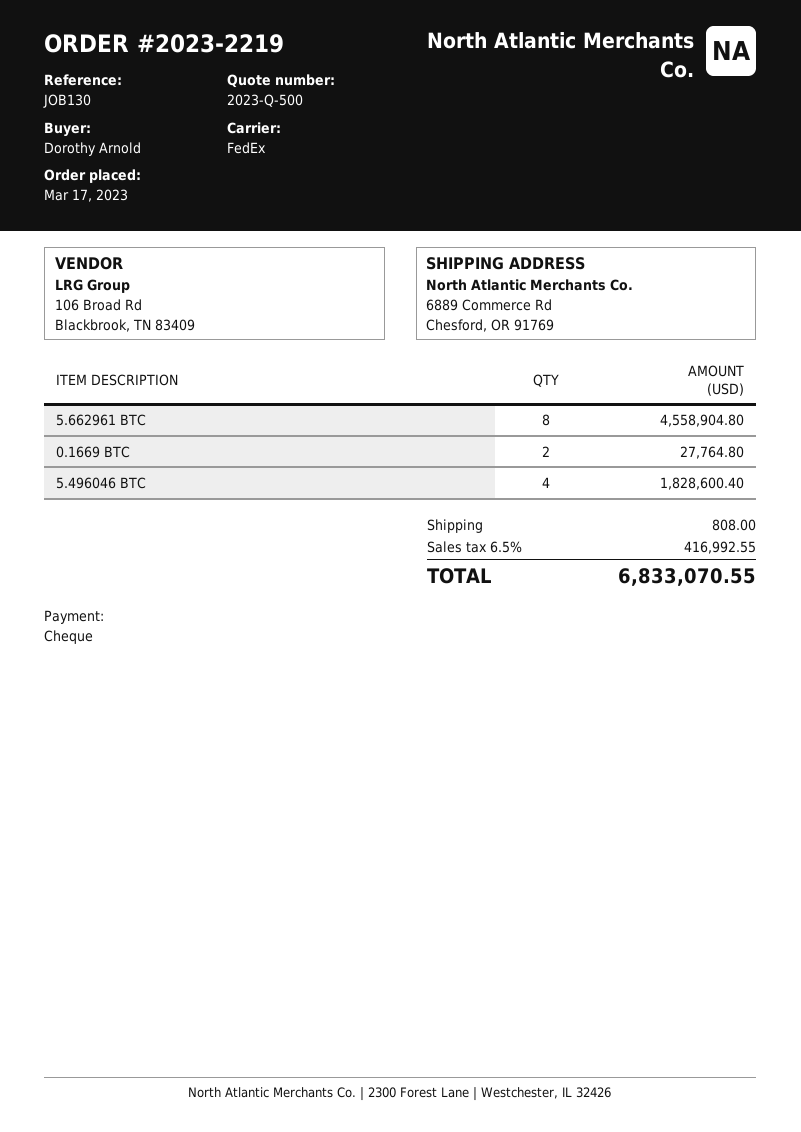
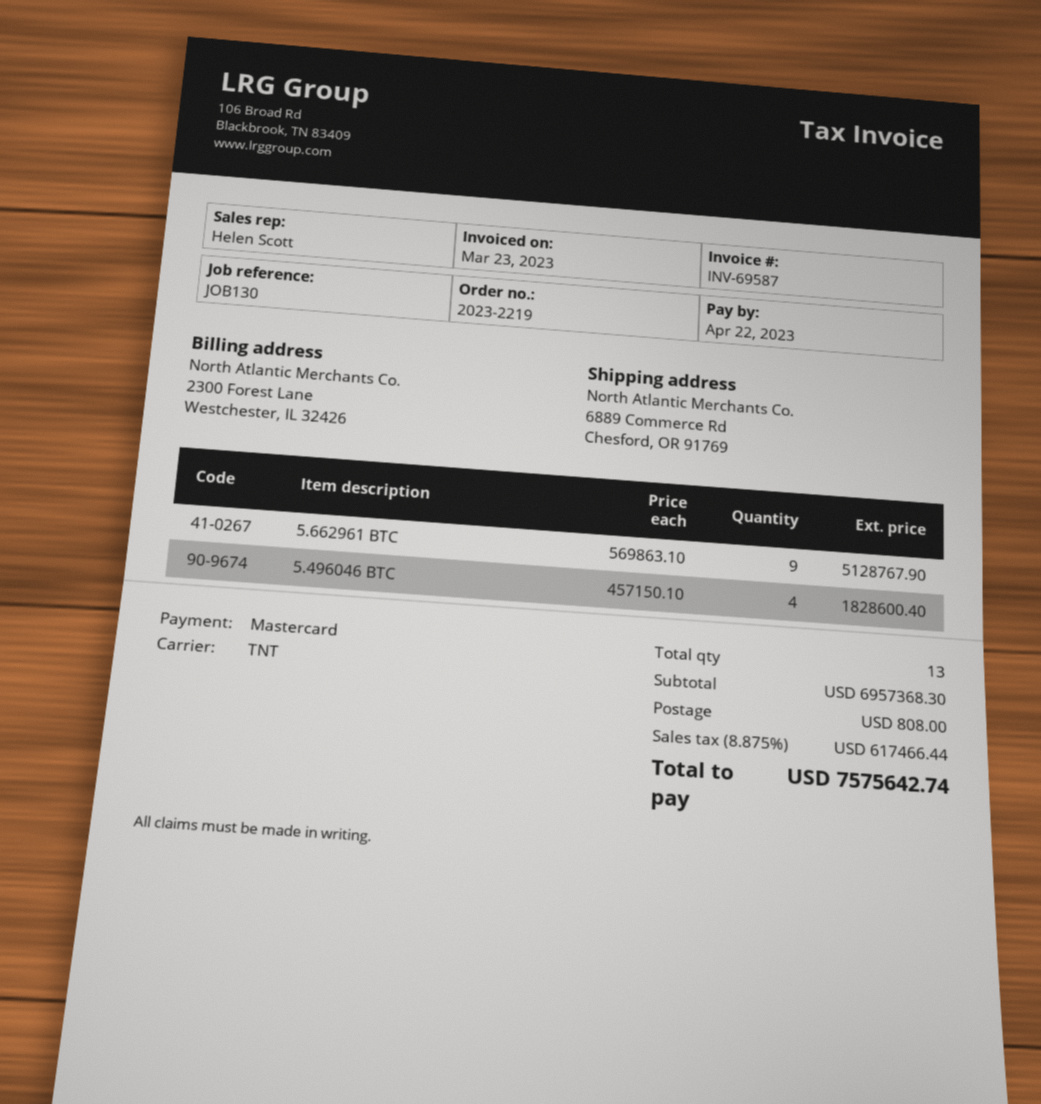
payment method: cheque -> Mastercard
shipping method: FedEx -> TNT
5.662961 BTC: 8 for 4558904.80 -> 9 for 5128767.90
0.1669 BTC: 2 for 27764.80 -> none
tax: 6.5% = 416992.55 -> 8.875% = 617466.44
total: 6833070.55 -> 7575642.74

